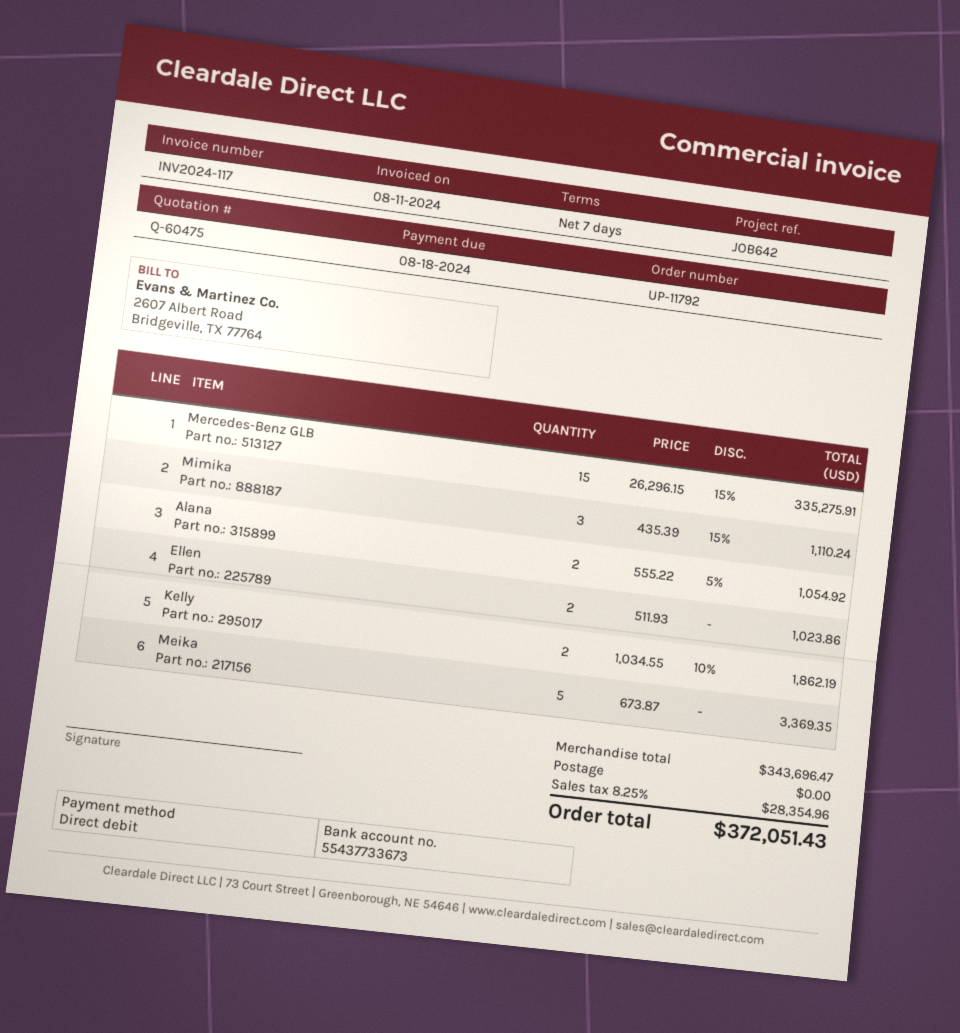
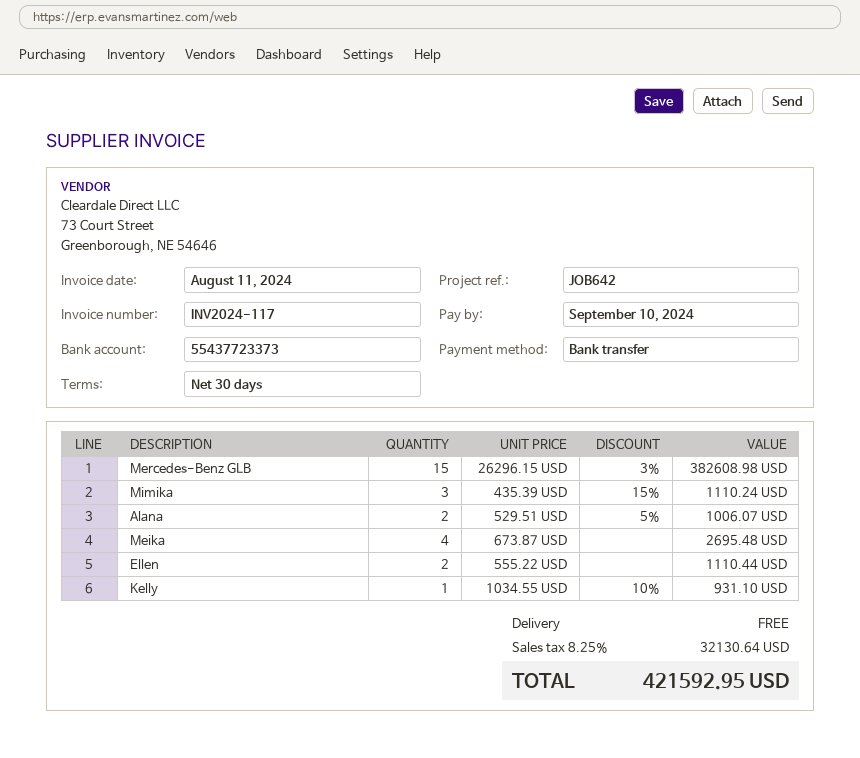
payment terms: 7 days -> 30 days
due date: 2024-08-18 -> 2024-09-10
payment method: direct debit -> bank transfer
bank account: 55437733673 -> 55437723373
Mercedes-Benz GLB: 15 x 26296.15 - 15% = 335275.91 -> 15 x 26296.15 - 3% = 382608.98
Alana: 2 x 555.22 - 5% = 1054.92 -> 2 x 529.51 - 5% = 1006.07
Ellen: 2 x 511.93 = 1023.86 -> 2 x 555.22 = 1110.44
Kelly: 2 x 1034.55 - 10% = 1862.19 -> 1 x 1034.55 - 10% = 931.10
Meika: 5 x 673.87 = 3369.35 -> 4 x 673.87 = 2695.48
tax: 8.25% = 28354.96 -> 8.25% = 32130.64
total: 372051.43 -> 421592.95

